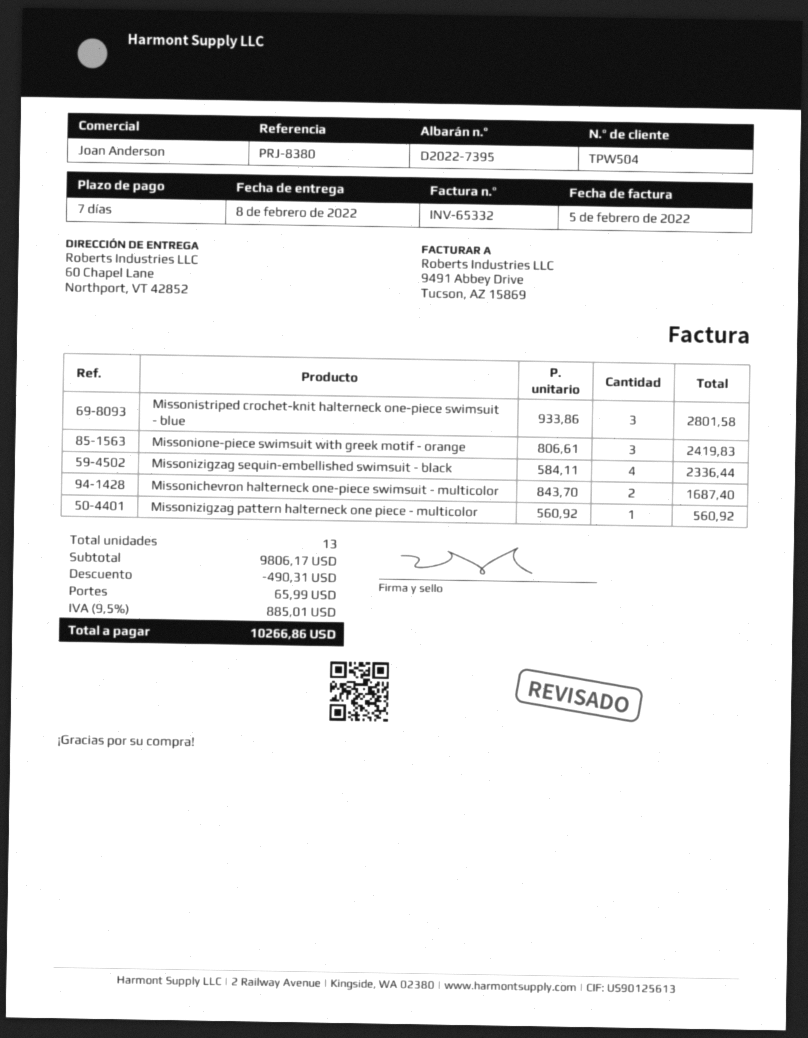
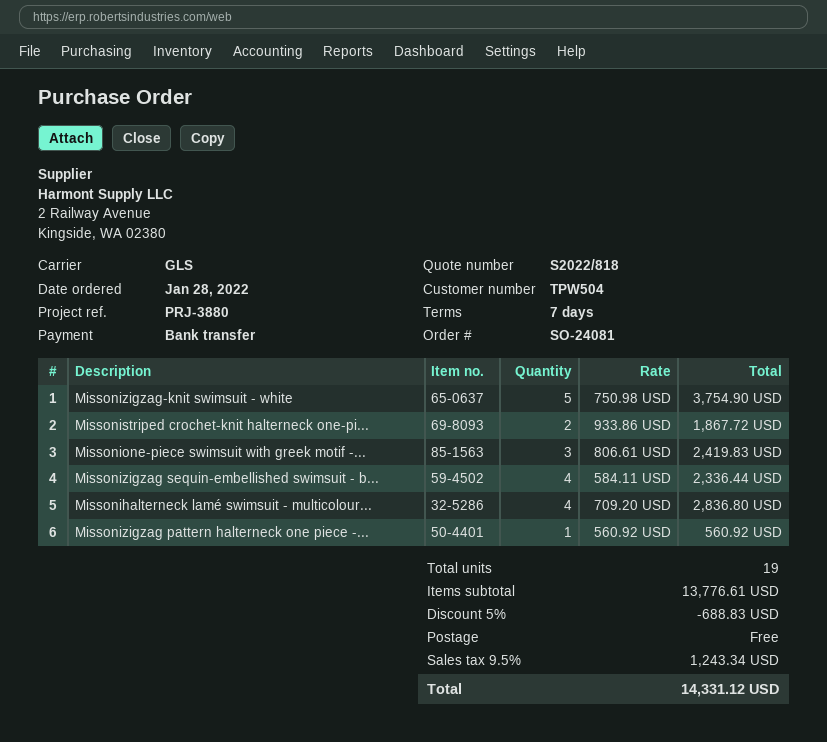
reference: PRJ-8380 -> PRJ-3880
Missonistriped crochet-knit halterneck one-piece swimsuit - blue: 3 x 933.86 = 2801.58 -> 2 x 933.86 = 1867.72
Missonichevron halterneck one-piece swimsuit - multicolor: 2 x 843.70 = 1687.40 -> none
Missonizigzag-knit swimsuit - white: none -> 5 x 750.98 = 3754.90
Missonihalterneck lamé swimsuit - multicolour...: none -> 4 x 709.20 = 2836.80
total quantity: 13 -> 19
subtotal: 9806.17 -> 13776.61
discount: 490.31 -> 688.83
shipping: 65.99 -> 0.00
tax: 9.5% = 885.01 -> 9.5% = 1243.34
total: 10266.86 -> 14331.12

